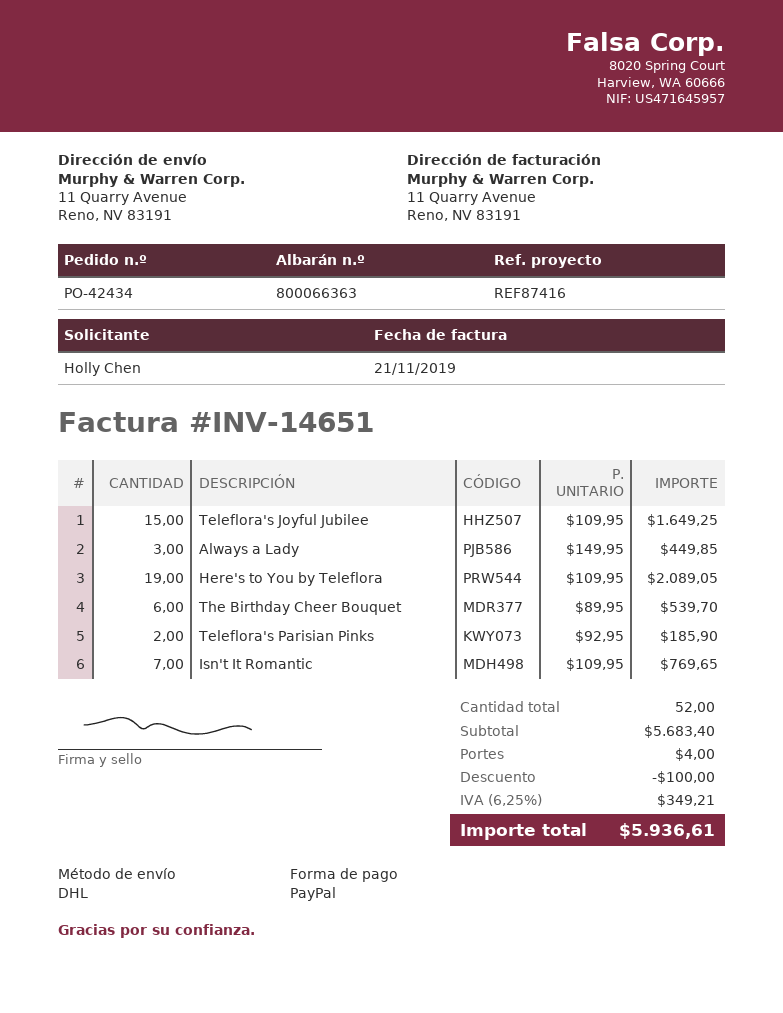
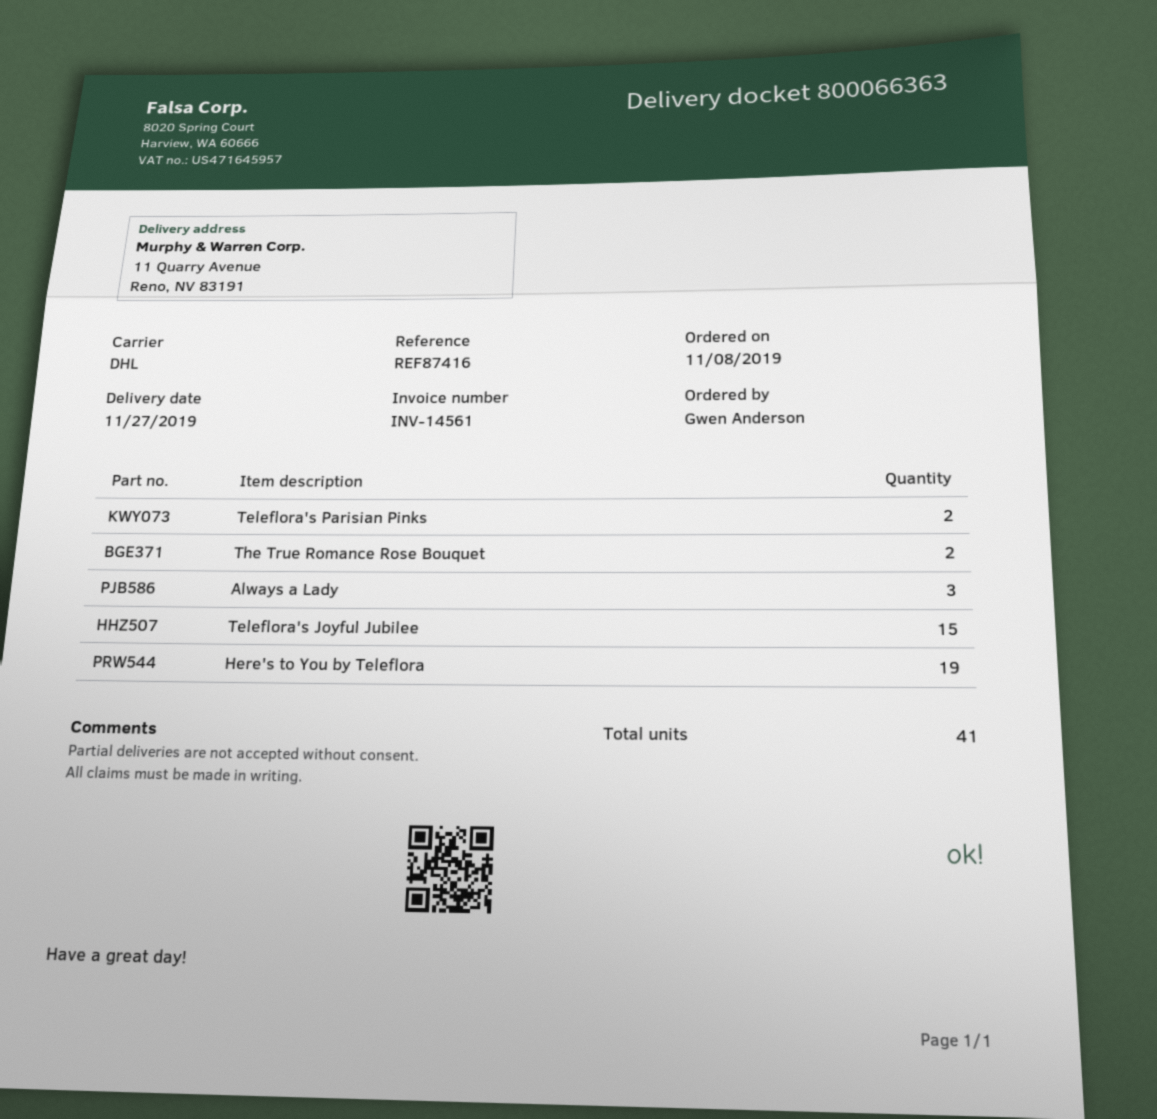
invoice number: INV-14651 -> INV-14561
ordered by: Holly Chen -> Gwen Anderson
The Birthday Cheer Bouquet: 6 -> none
Isn't It Romantic: 7 -> none
The True Romance Rose Bouquet: none -> 2
total quantity: 52 -> 41

